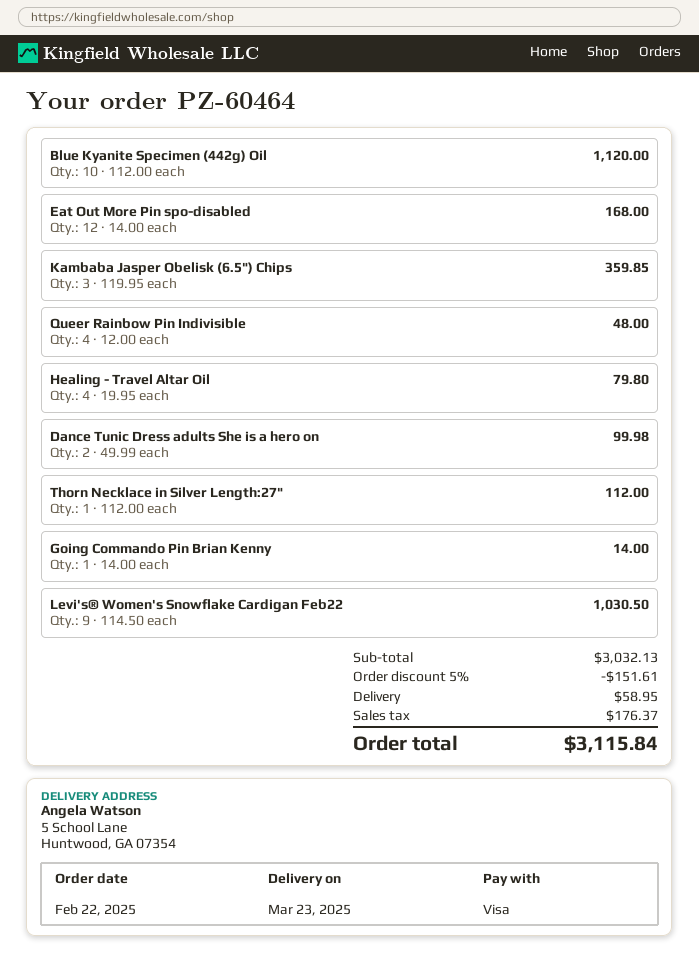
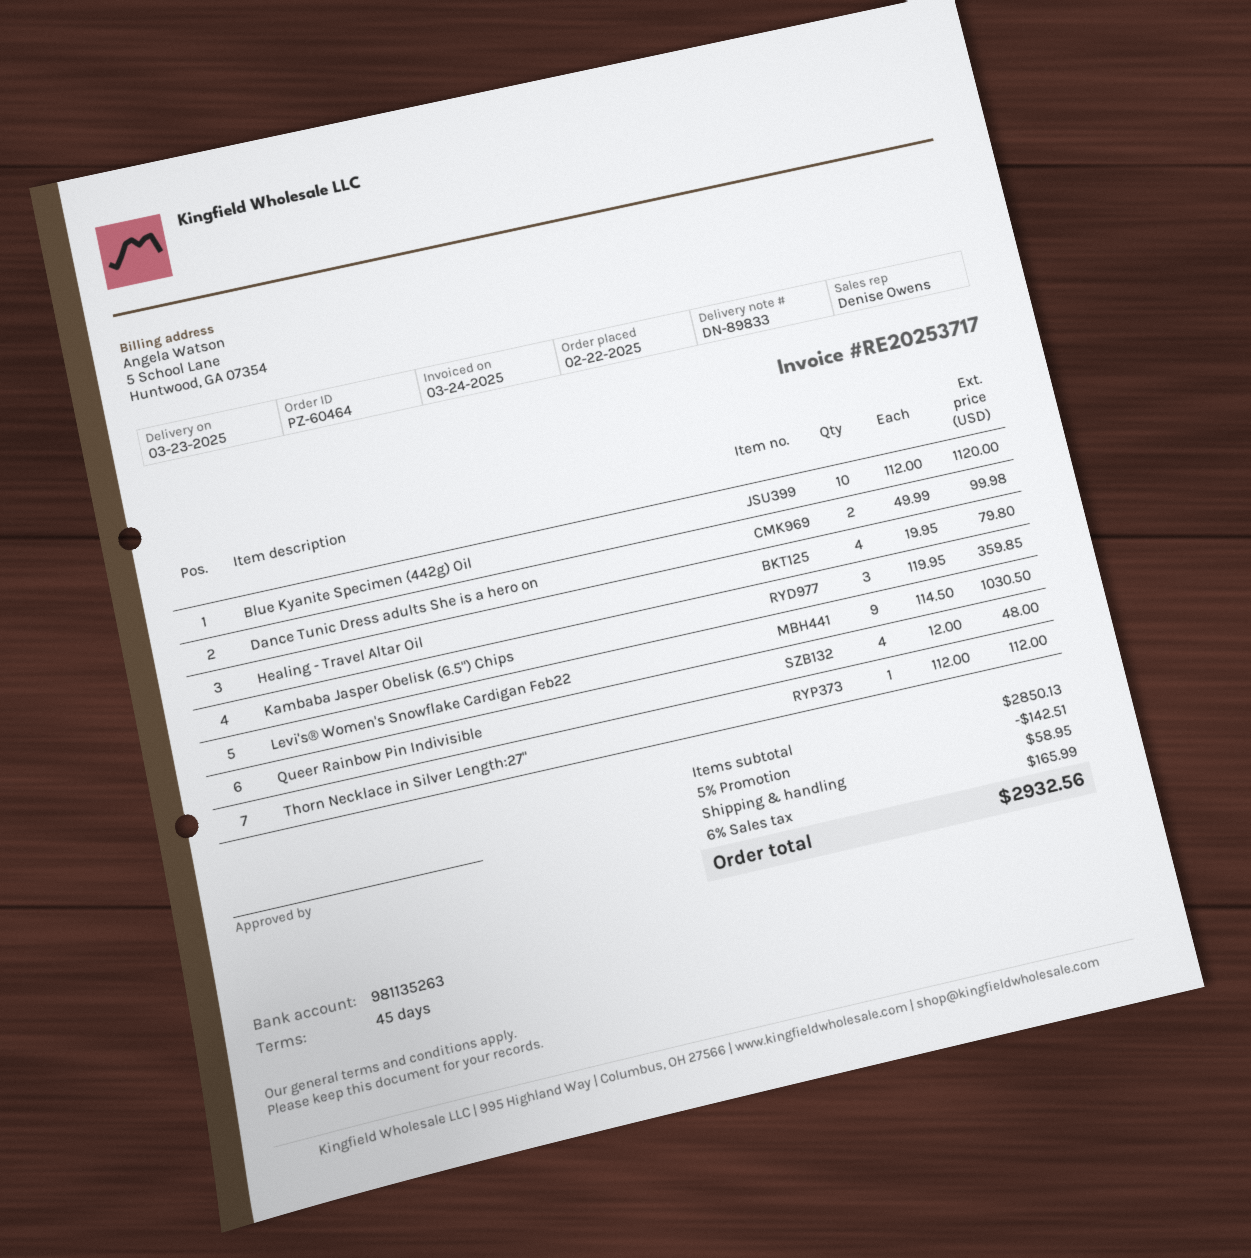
Eat Out More Pin spo-disabled: 12 x 14.00 = 168.00 -> none
Going Commando Pin Brian Kenny: 1 x 14.00 = 14.00 -> none
subtotal: 3032.13 -> 2850.13
discount: 5% = 151.61 -> 5% = 142.51
tax: 176.37 -> 165.99
total: 3115.84 -> 2932.56

